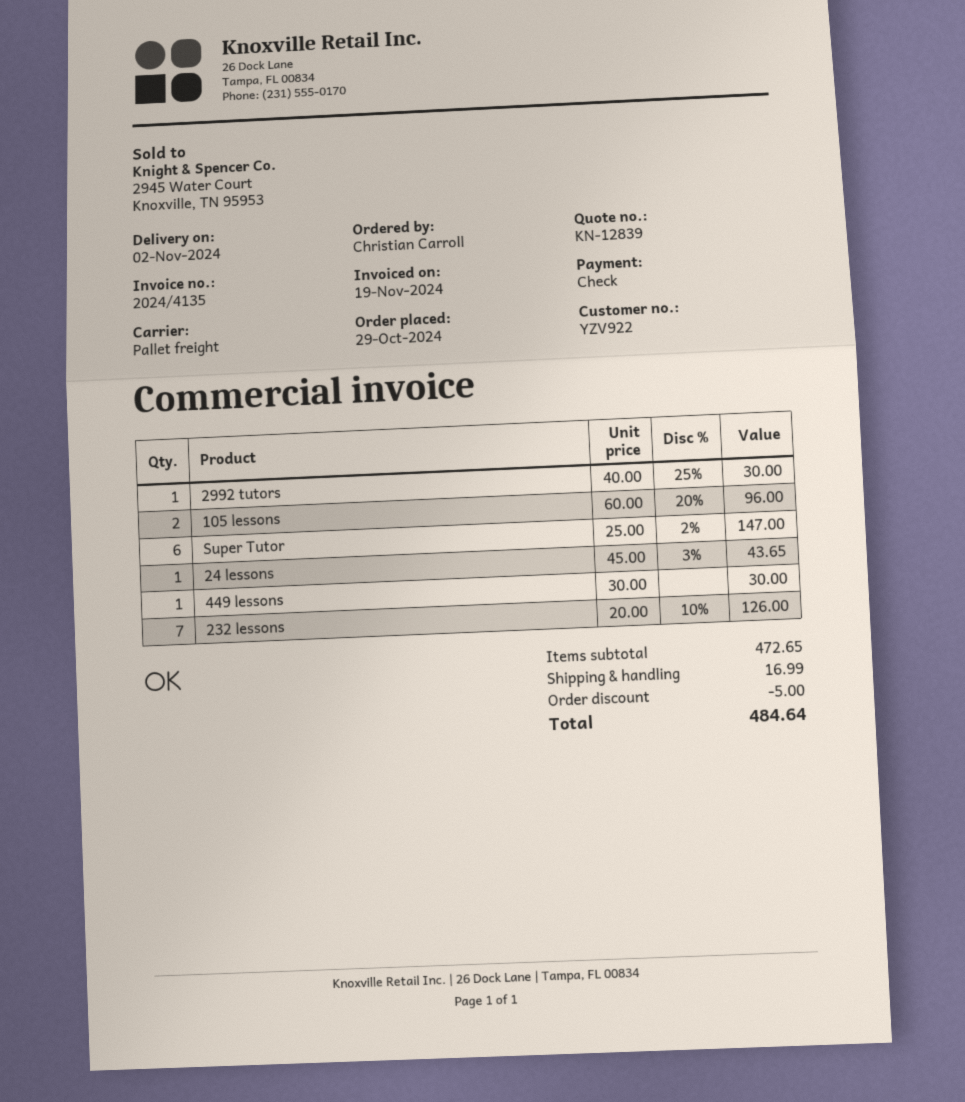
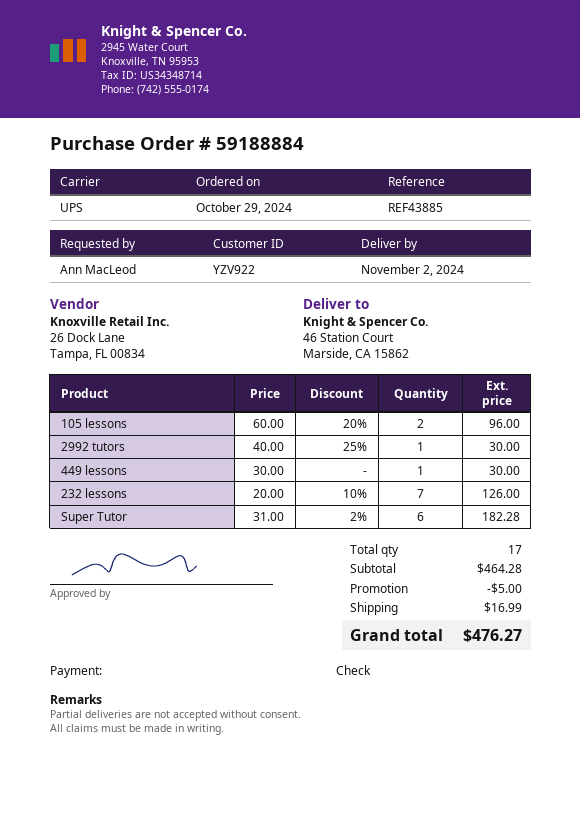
ordered by: Christian Carroll -> Ann MacLeod
shipping method: pallet freight -> UPS
Super Tutor: 6 x 25.00 - 2% = 147.00 -> 6 x 31.00 - 2% = 182.28
24 lessons: 1 x 45.00 - 3% = 43.65 -> none
subtotal: 472.65 -> 464.28
total: 484.64 -> 476.27

